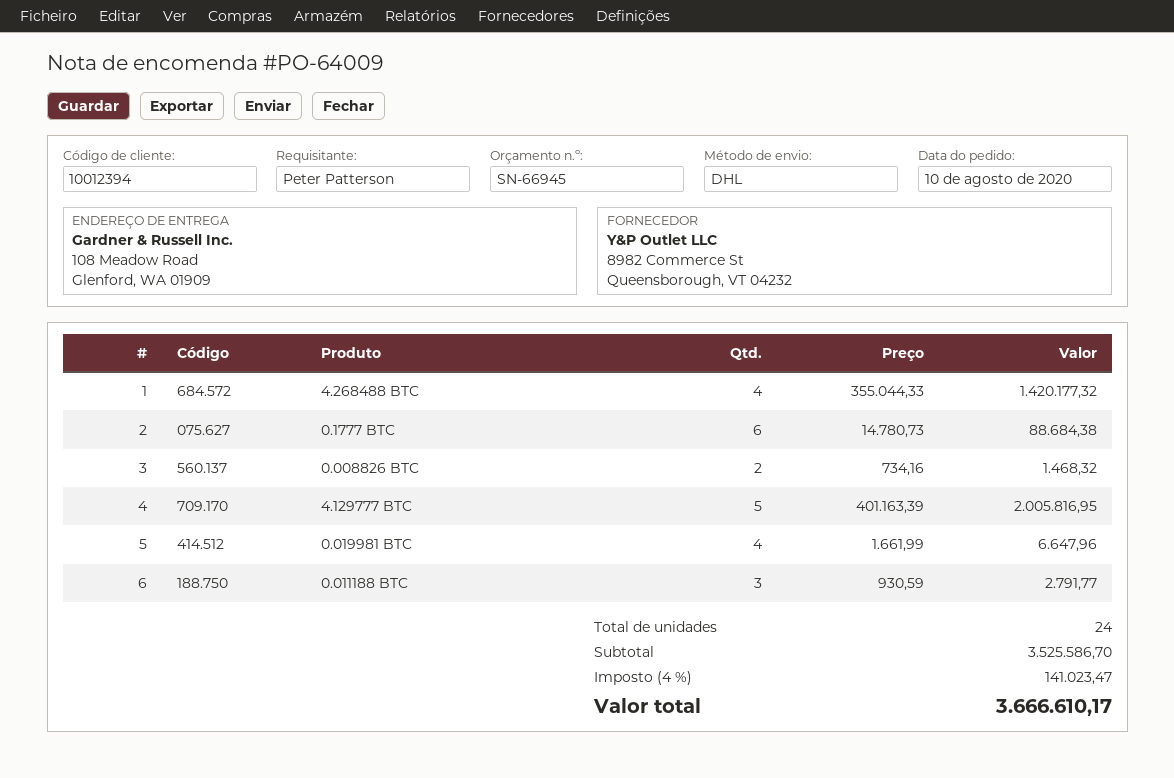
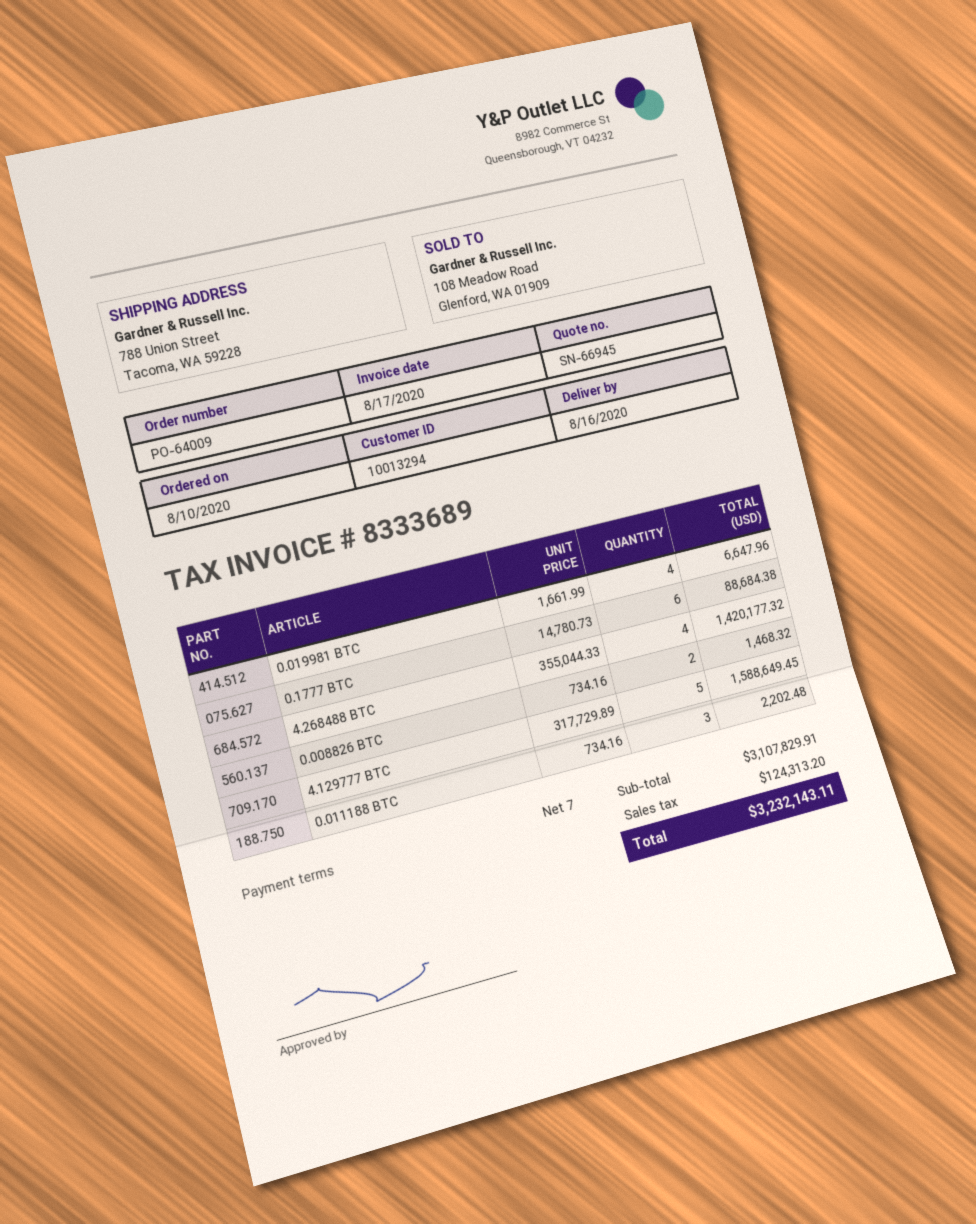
customer number: 10012394 -> 10013294
ship to: 108 Meadow Road, Glenford, WA 01909 -> 788 Union Street, Tacoma, WA 59228
4.129777 BTC: 5 x 401163.39 = 2005816.95 -> 5 x 317729.89 = 1588649.45
0.011188 BTC: 3 x 930.59 = 2791.77 -> 3 x 734.16 = 2202.48
subtotal: 3525586.70 -> 3107829.91
tax: 141023.47 -> 124313.20
total: 3666610.17 -> 3232143.11

